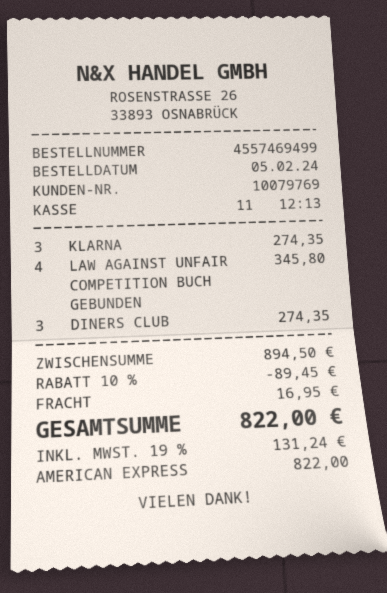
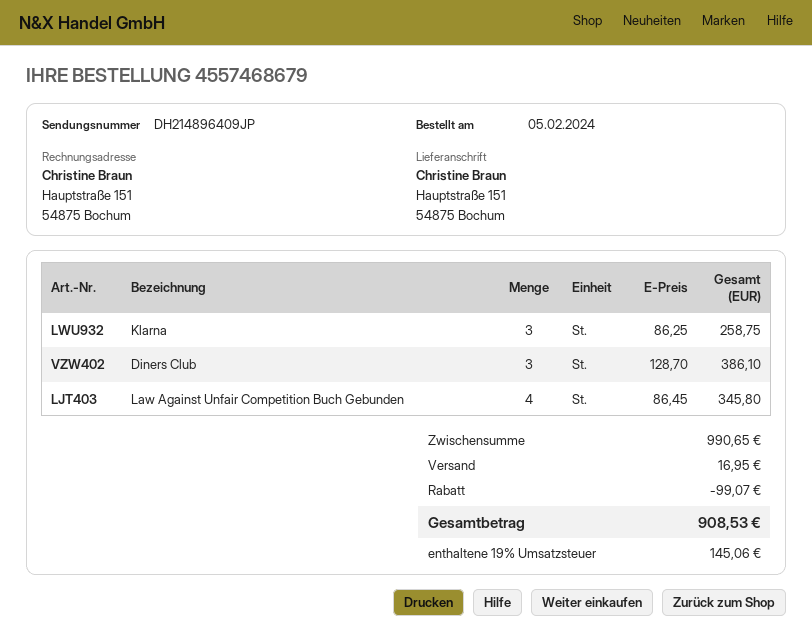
order number: 4557469499 -> 4557468679
KLARNA: 3 for 274.35 -> 3 for 258.75
DINERS CLUB: 3 for 274.35 -> 3 for 386.10
subtotal: 894.50 -> 990.65
discount: 89.45 -> 99.07
tax: 19% = 131.24 -> 19% = 145.06
total: 822.00 -> 908.53

